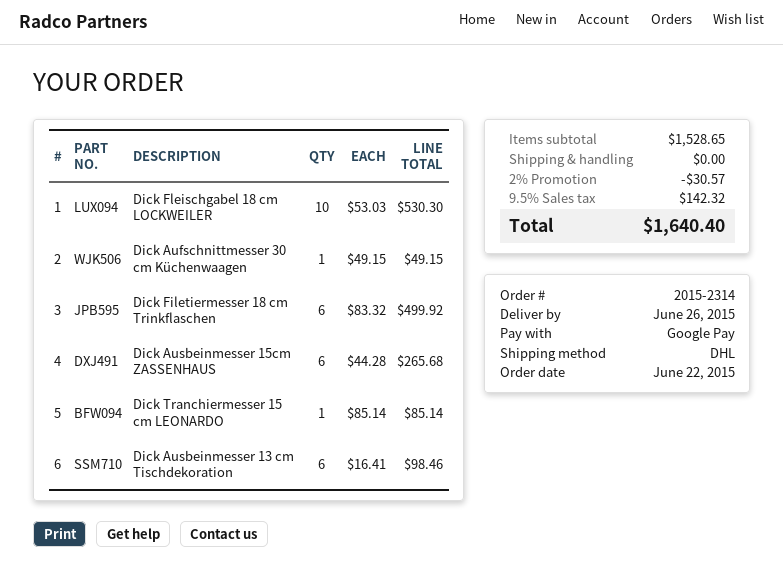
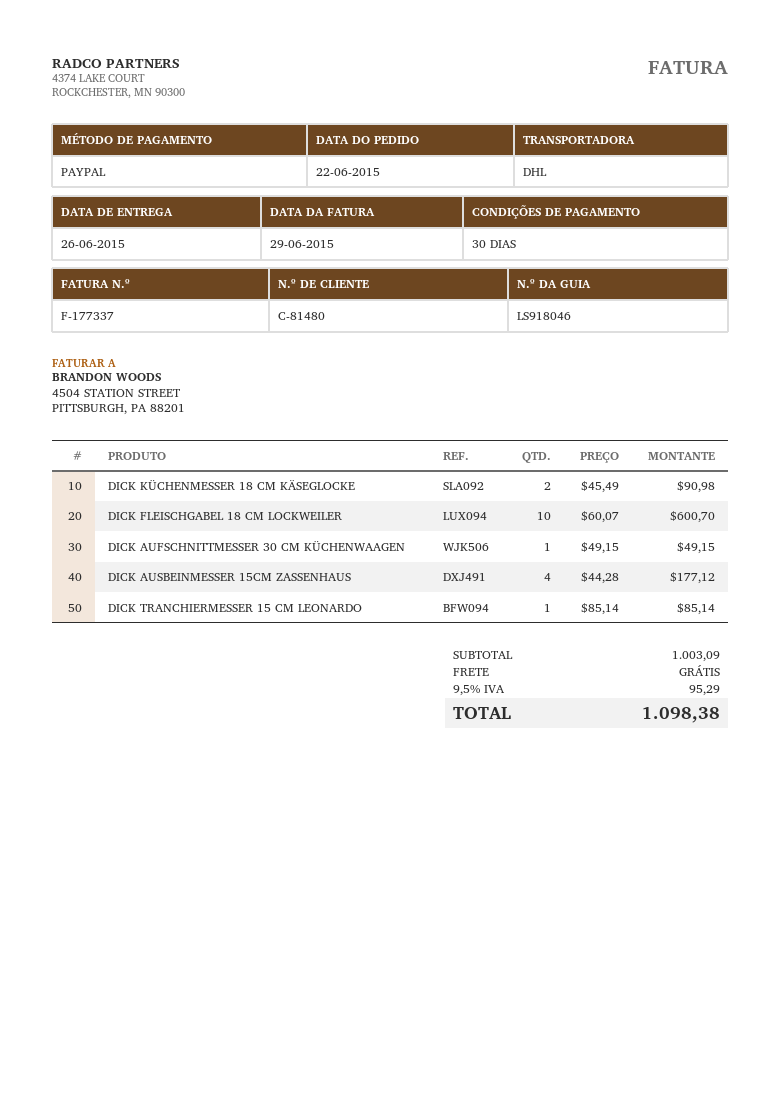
payment method: Google Pay -> PayPal
Dick Fleischgabel 18 cm LOCKWEILER: 10 x 53.03 = 530.30 -> 10 x 60.07 = 600.70
Dick Filetiermesser 18 cm Trinkflaschen: 6 x 83.32 = 499.92 -> none
Dick Ausbeinmesser 15cm ZASSENHAUS: 6 x 44.28 = 265.68 -> 4 x 44.28 = 177.12
Dick Ausbeinmesser 13 cm Tischdekoration: 6 x 16.41 = 98.46 -> none
DICK KÜCHENMESSER 18 CM KÄSEGLOCKE: none -> 2 x 45.49 = 90.98
subtotal: 1528.65 -> 1003.09
discount: 2% = 30.57 -> none
tax: 9.5% = 142.32 -> 9.5% = 95.29
total: 1640.40 -> 1098.38

